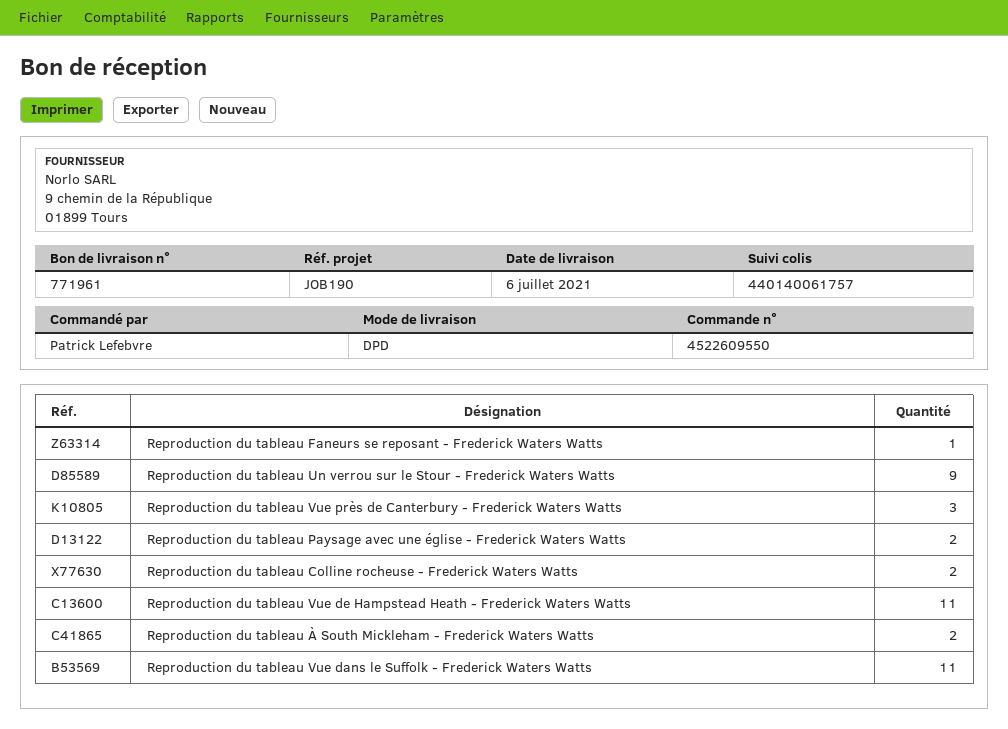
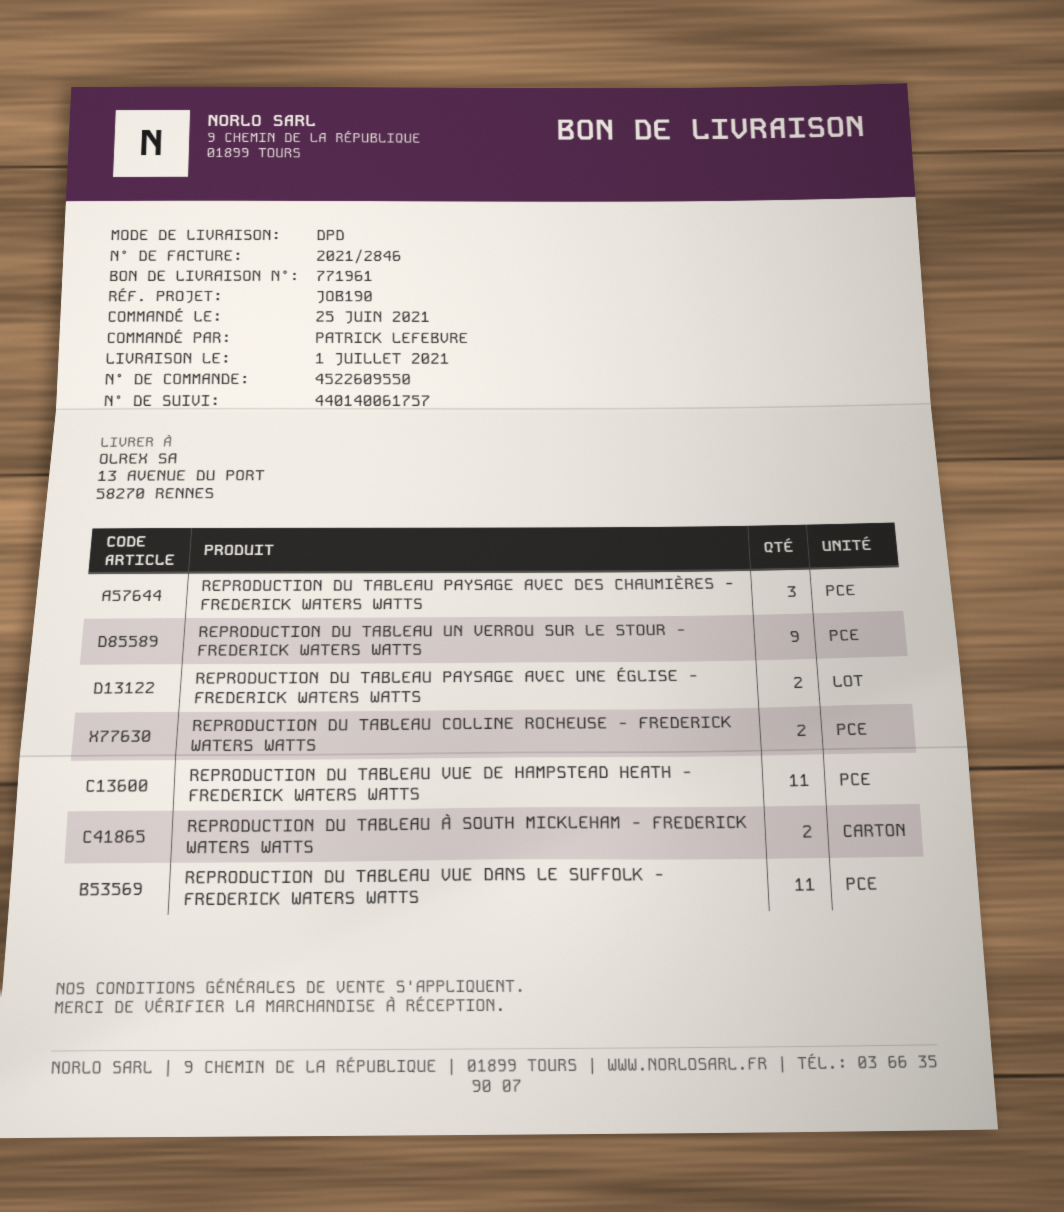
delivery date: 2021-07-06 -> 2021-07-01
Reproduction du tableau Faneurs se reposant - Frederick Waters Watts: 1 -> none
Reproduction du tableau Vue près de Canterbury - Frederick Waters Watts: 3 -> none
REPRODUCTION DU TABLEAU PAYSAGE AVEC DES CHAUMIÈRES - FREDERICK WATERS WATTS: none -> 3

